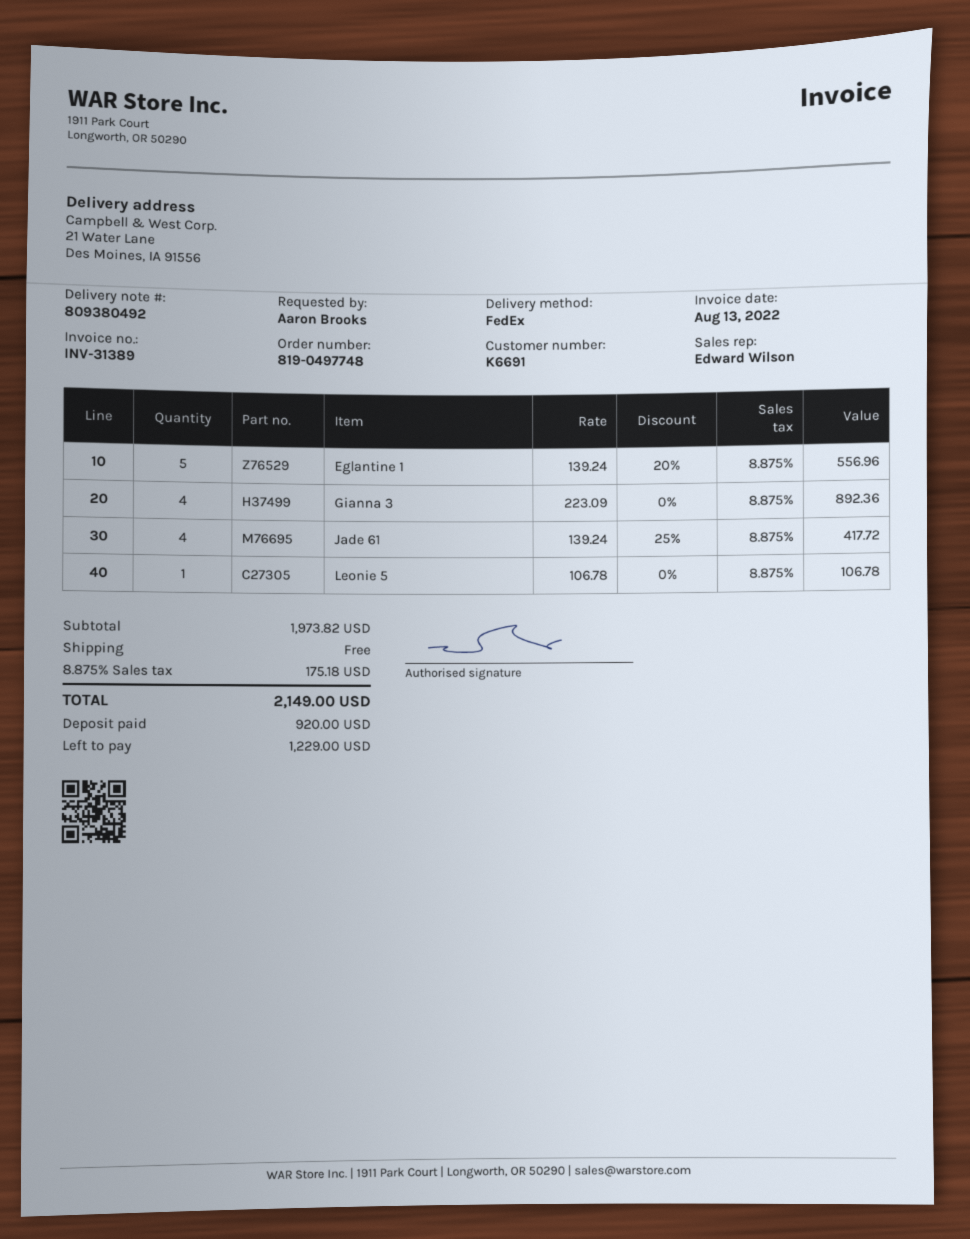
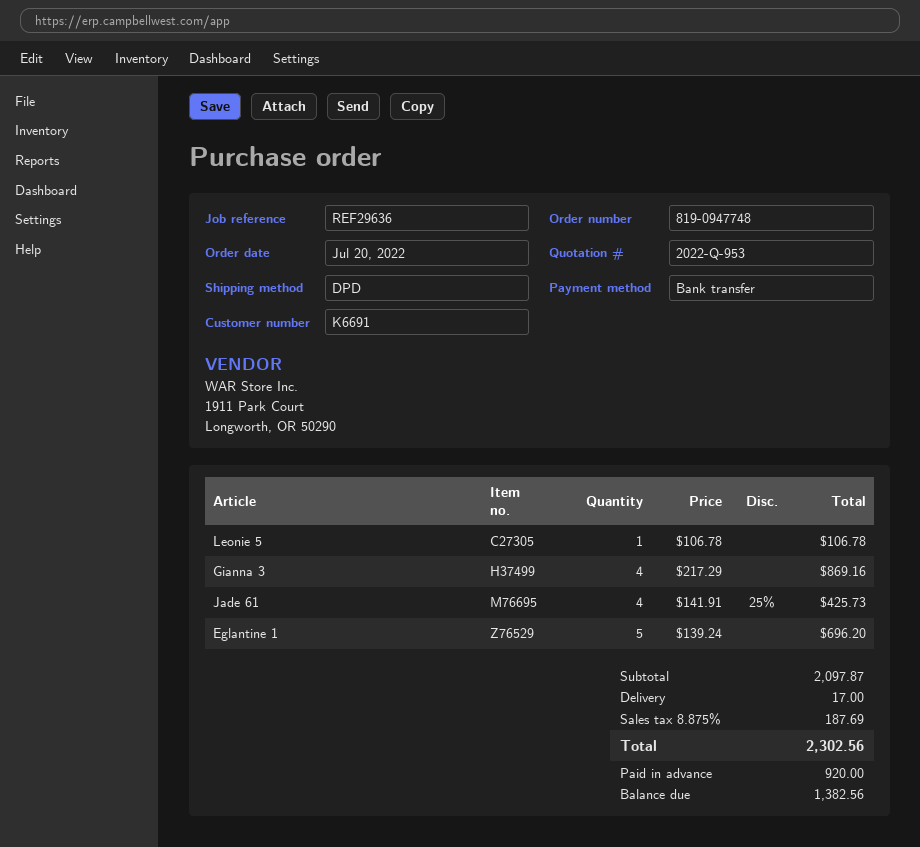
order number: 819-0497748 -> 819-0947748
shipping method: FedEx -> DPD
Eglantine 1: 5 x 139.24 - 20% = 556.96 -> 5 x 139.24 = 696.20
Gianna 3: 4 x 223.09 = 892.36 -> 4 x 217.29 = 869.16
Jade 61: 4 x 139.24 - 25% = 417.72 -> 4 x 141.91 - 25% = 425.73
subtotal: 1973.82 -> 2097.87
shipping: 0.00 -> 17.00
tax: 8.875% = 175.18 -> 8.875% = 187.69
total: 2149.00 -> 2302.56
balance: 1229.00 -> 1382.56

